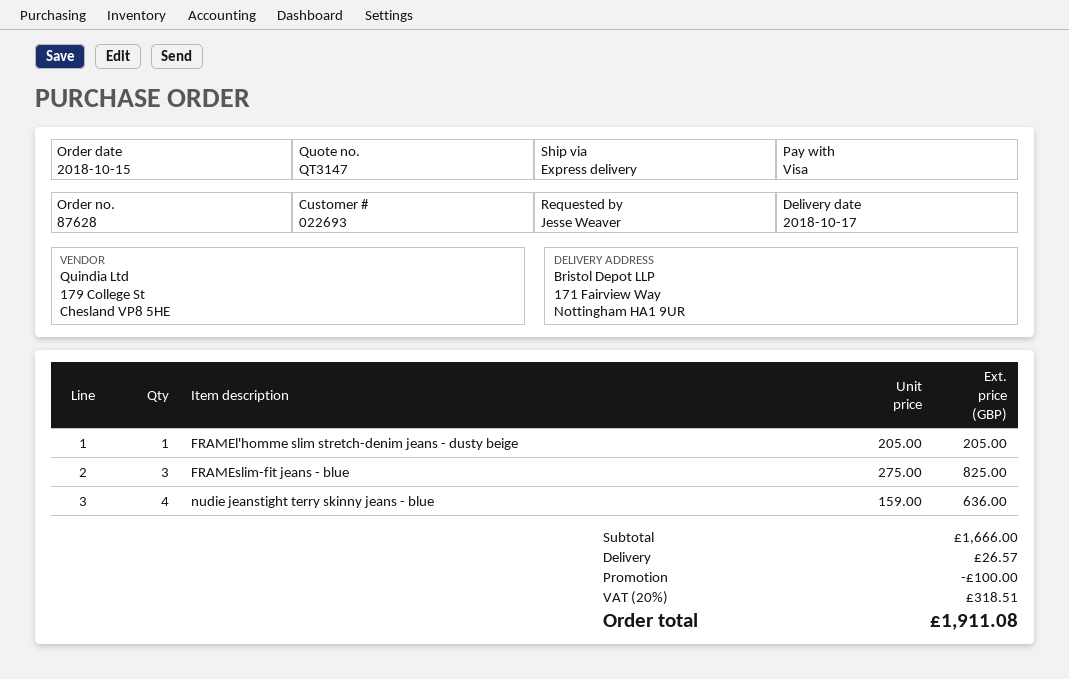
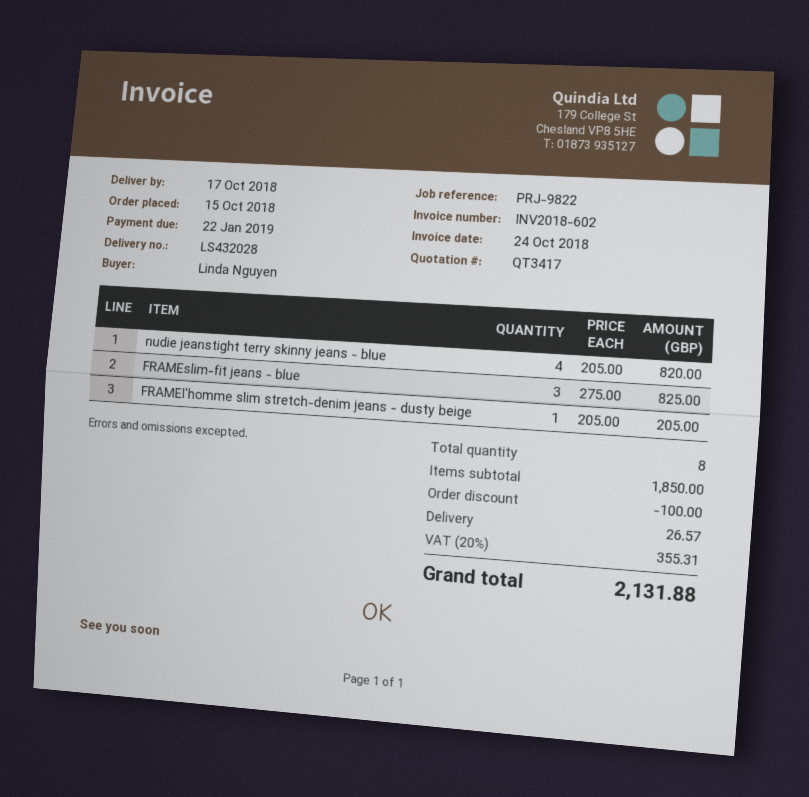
quote number: QT3147 -> QT3417
ordered by: Jesse Weaver -> Linda Nguyen
nudie jeanstight terry skinny jeans - blue: 4 x 159.00 = 636.00 -> 4 x 205.00 = 820.00
subtotal: 1666.00 -> 1850.00
tax: 20% = 318.51 -> 20% = 355.31
total: 1911.08 -> 2131.88

